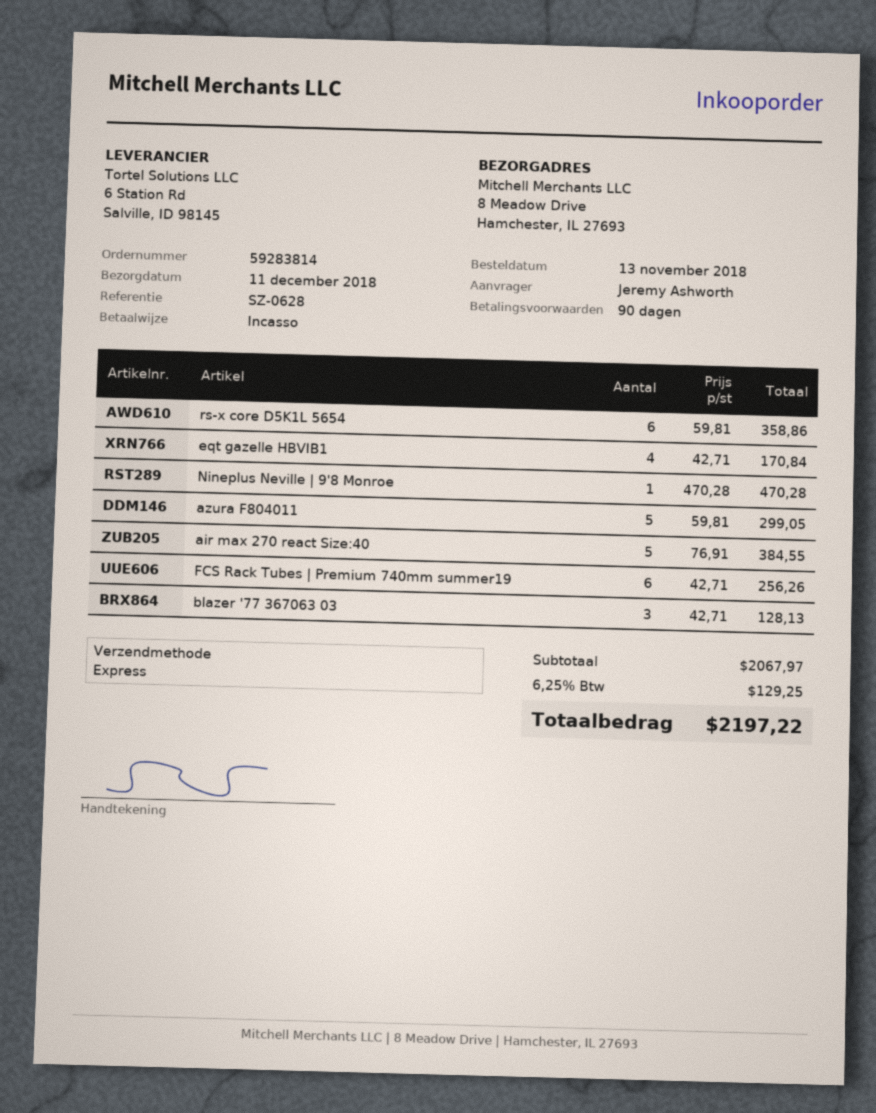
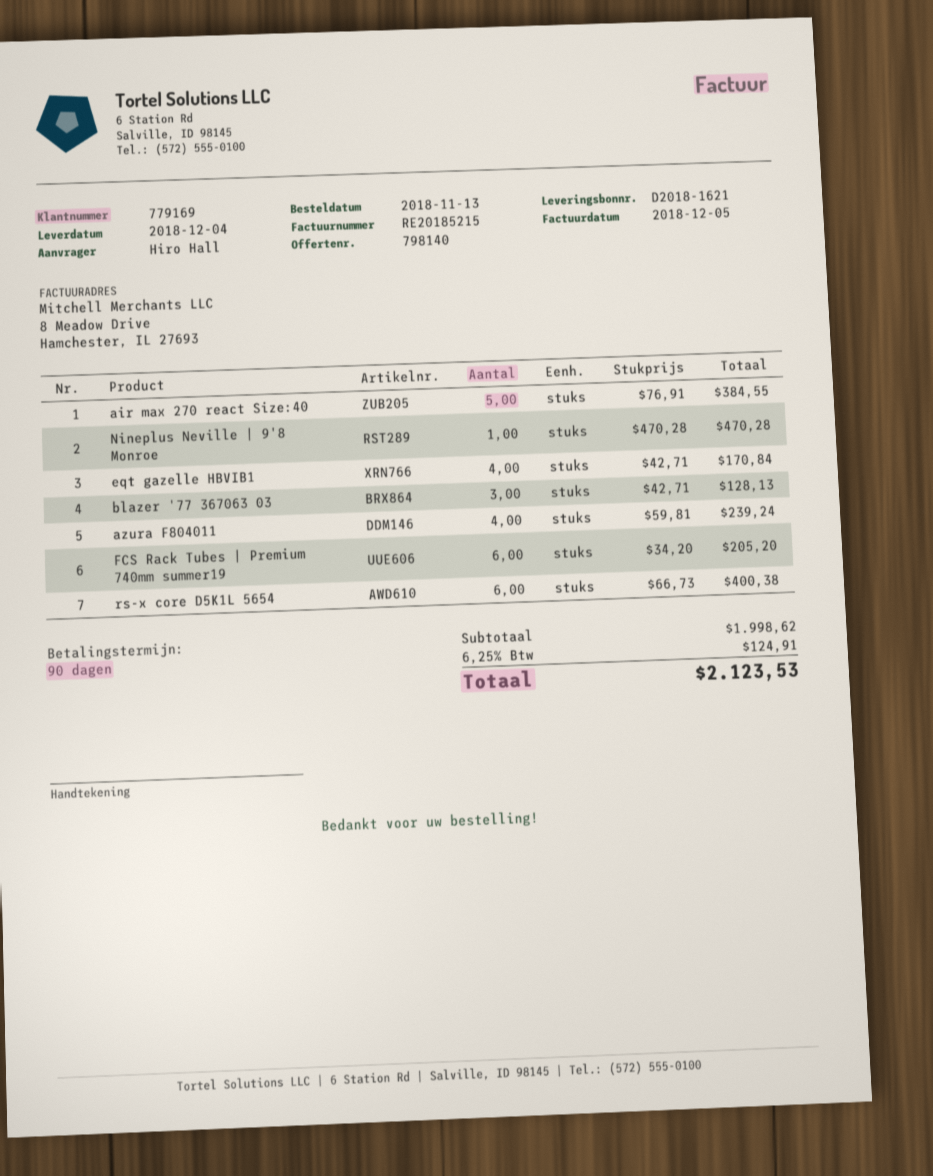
delivery date: 2018-12-11 -> 2018-12-04
ordered by: Jeremy Ashworth -> Hiro Hall
rs-x core D5K1L 5654: 6 x 59.81 = 358.86 -> 6 x 66.73 = 400.38
azura F804011: 5 x 59.81 = 299.05 -> 4 x 59.81 = 239.24
FCS Rack Tubes | Premium 740mm summer19: 6 x 42.71 = 256.26 -> 6 x 34.20 = 205.20
subtotal: 2067.97 -> 1998.62
tax: 6.25% = 129.25 -> 6.25% = 124.91
total: 2197.22 -> 2123.53

